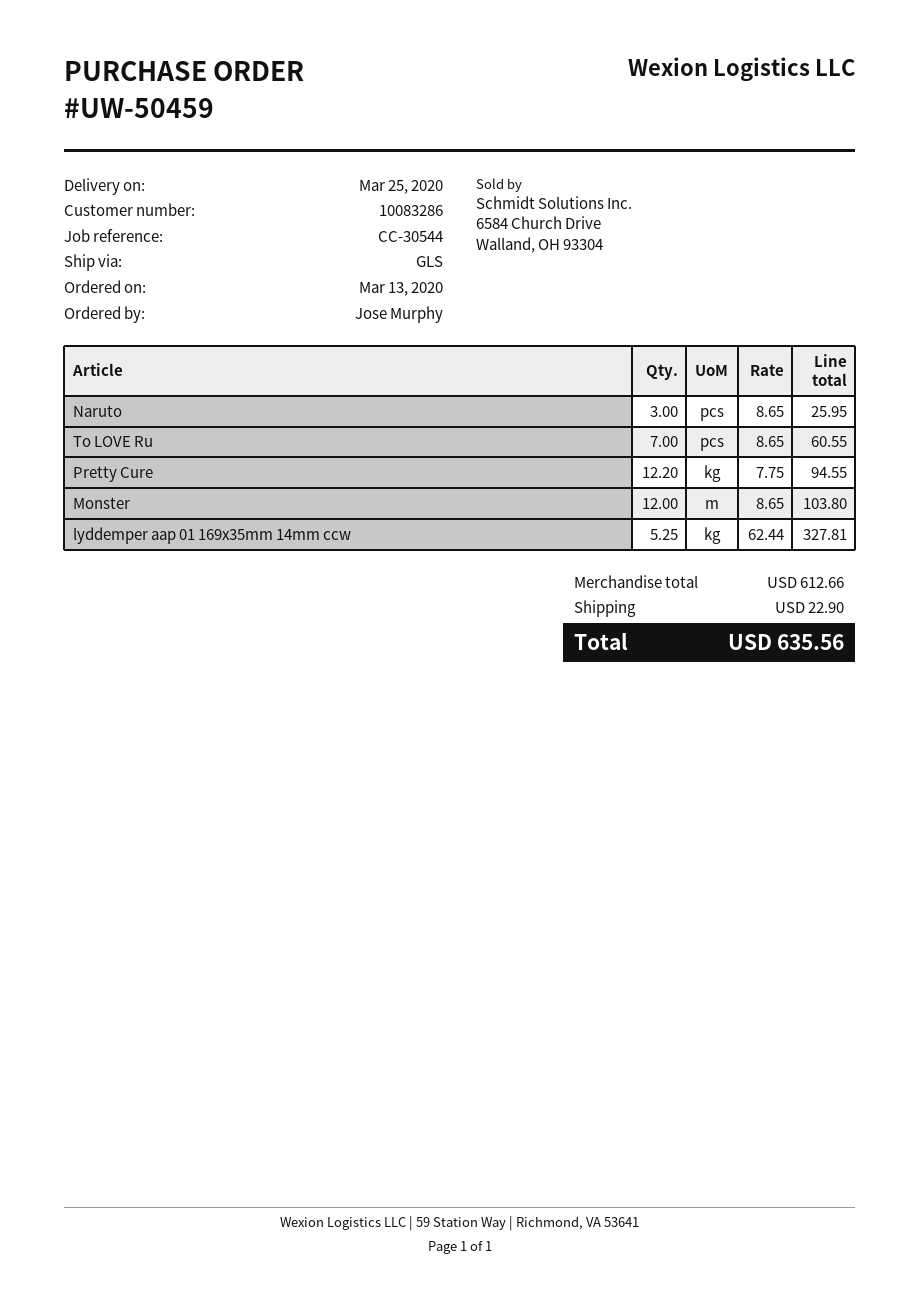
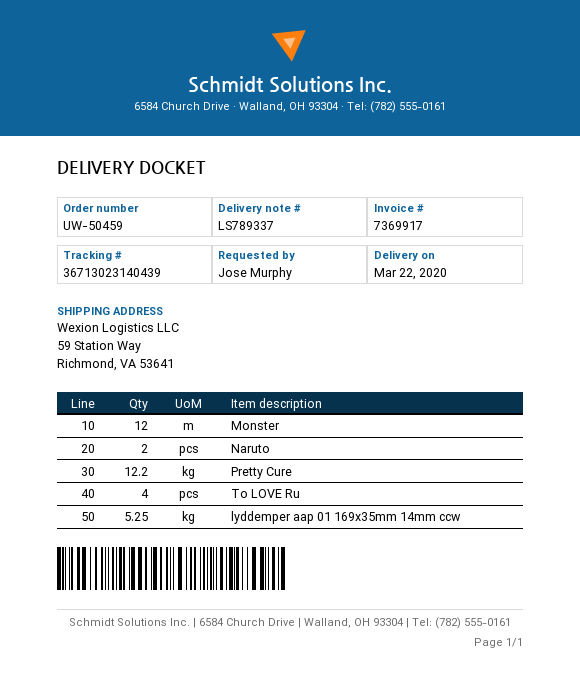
delivery date: 2020-03-25 -> 2020-03-22
Naruto: 3 -> 2
To LOVE Ru: 7 -> 4

